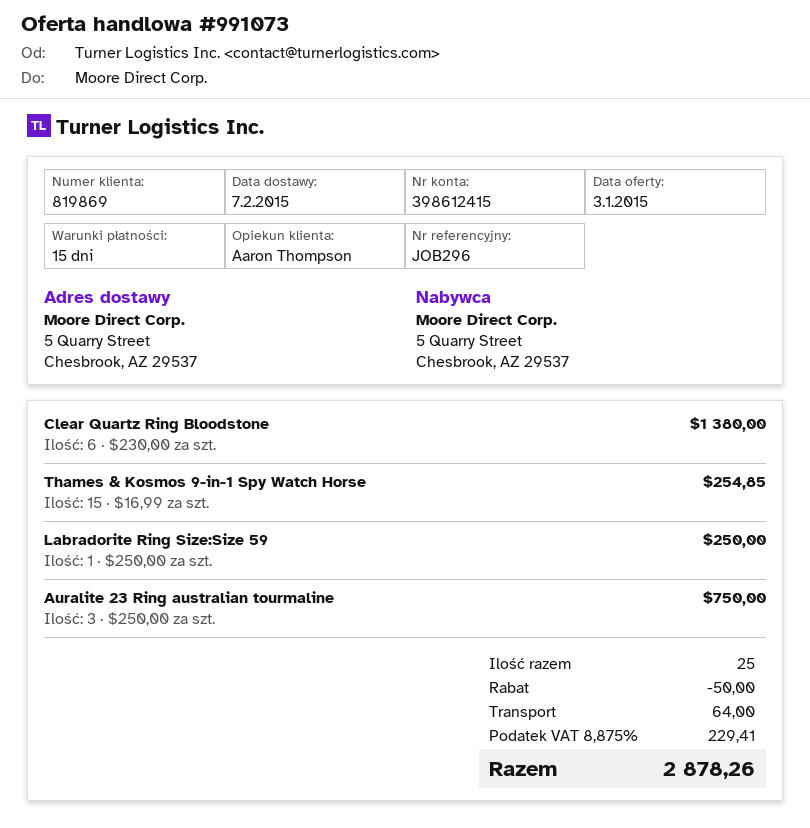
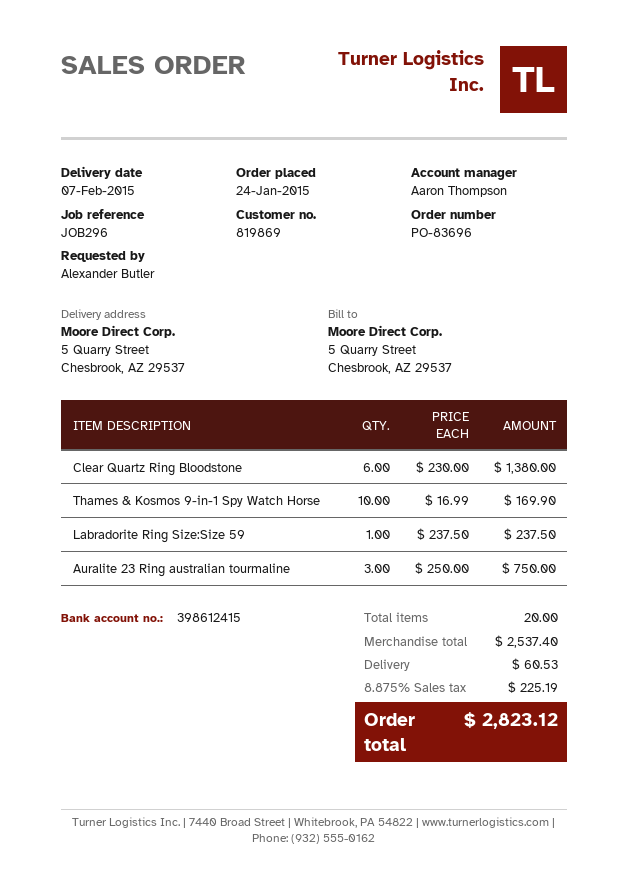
Thames & Kosmos 9-in-1 Spy Watch Horse: 15 x 16.99 = 254.85 -> 10 x 16.99 = 169.90
Labradorite Ring Size:Size 59: 1 x 250.00 = 250.00 -> 1 x 237.50 = 237.50
total quantity: 25 -> 20
discount: 50.00 -> none
shipping: 64.00 -> 60.53
tax: 8.875% = 229.41 -> 8.875% = 225.19
total: 2878.26 -> 2823.12

